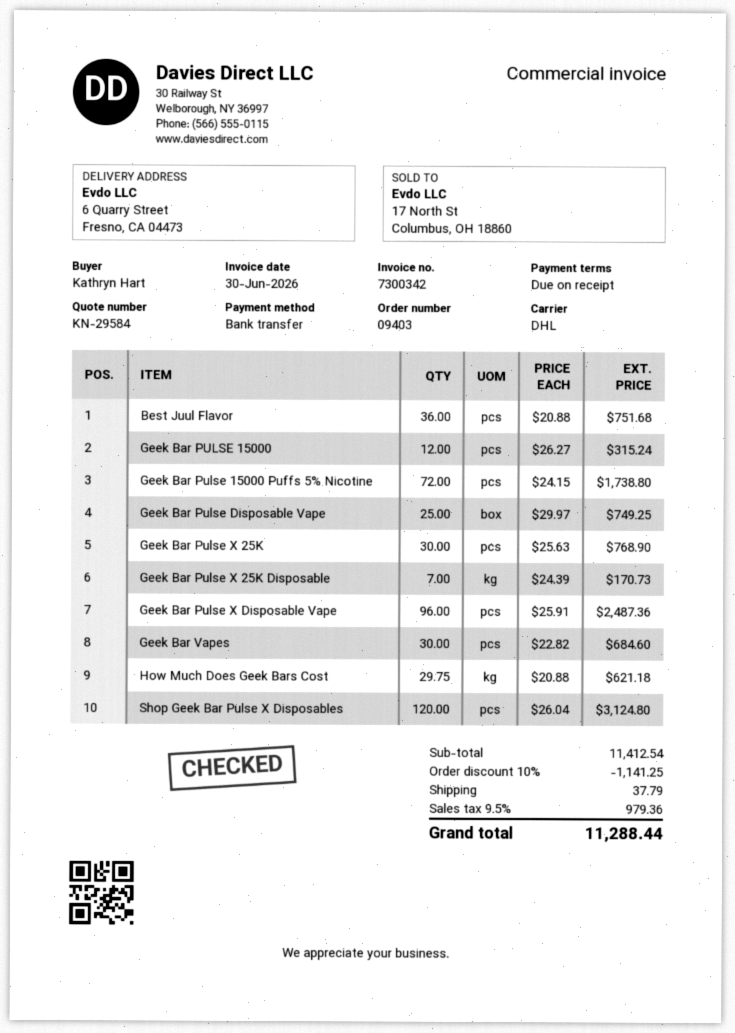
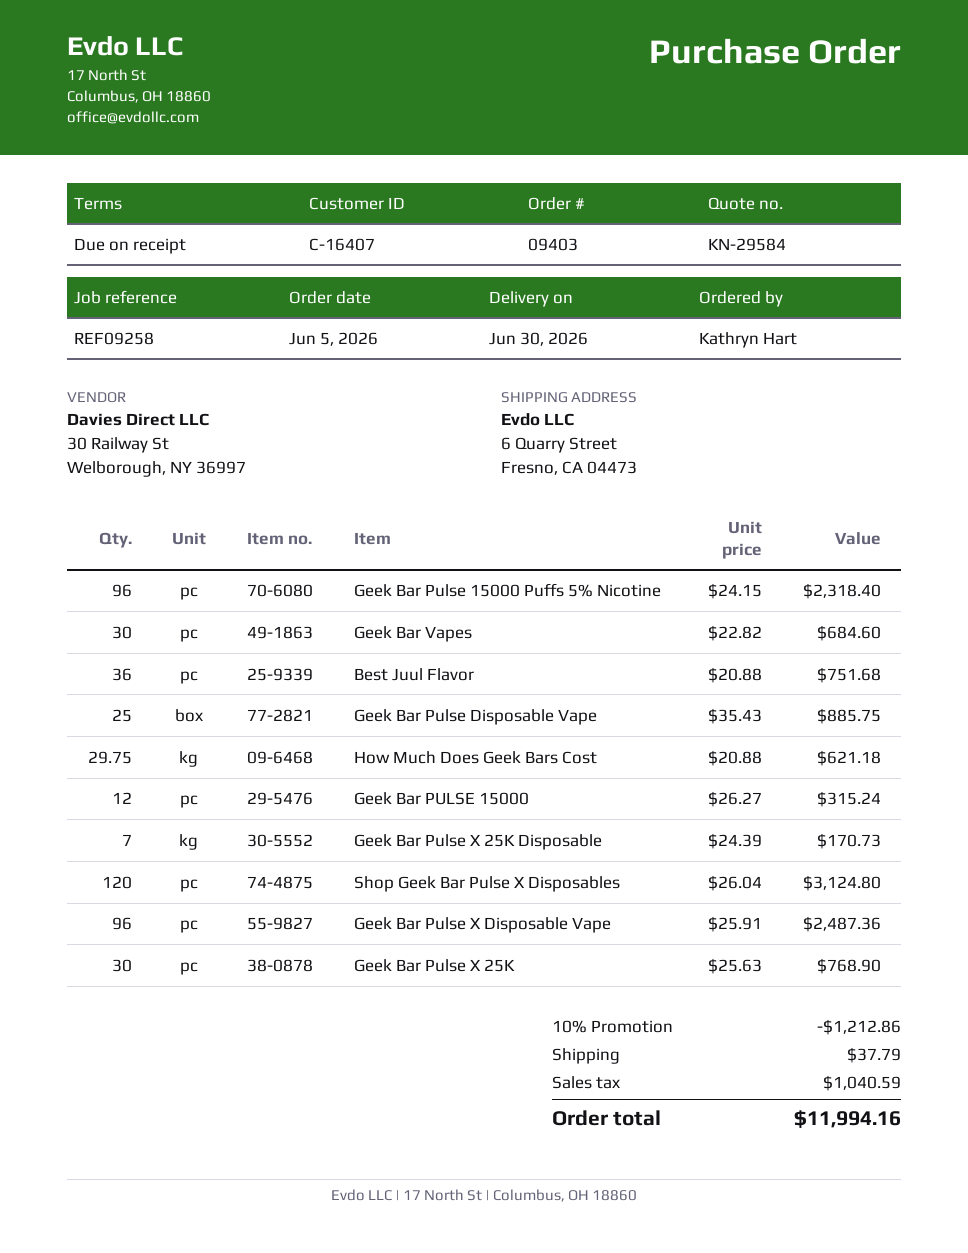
Geek Bar Pulse 15000 Puffs 5% Nicotine: 72 x 24.15 = 1738.80 -> 96 x 24.15 = 2318.40
Geek Bar Pulse Disposable Vape: 25 x 29.97 = 749.25 -> 25 x 35.43 = 885.75
discount: 10% = 1141.25 -> 10% = 1212.86
tax: 979.36 -> 1040.59
total: 11288.44 -> 11994.16

